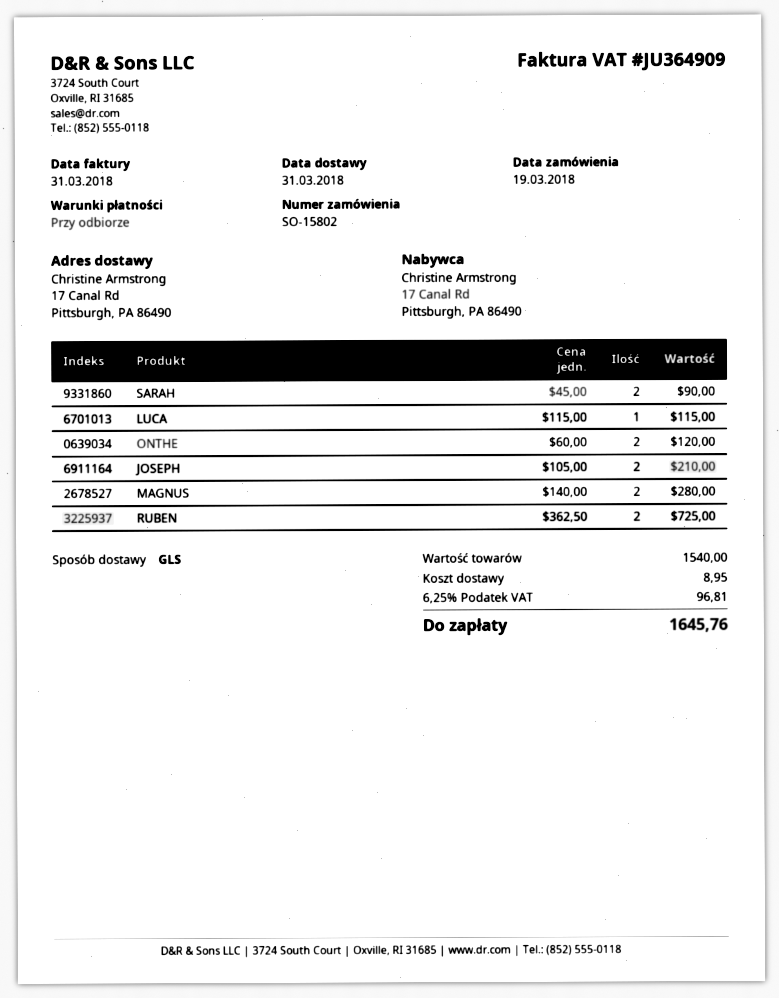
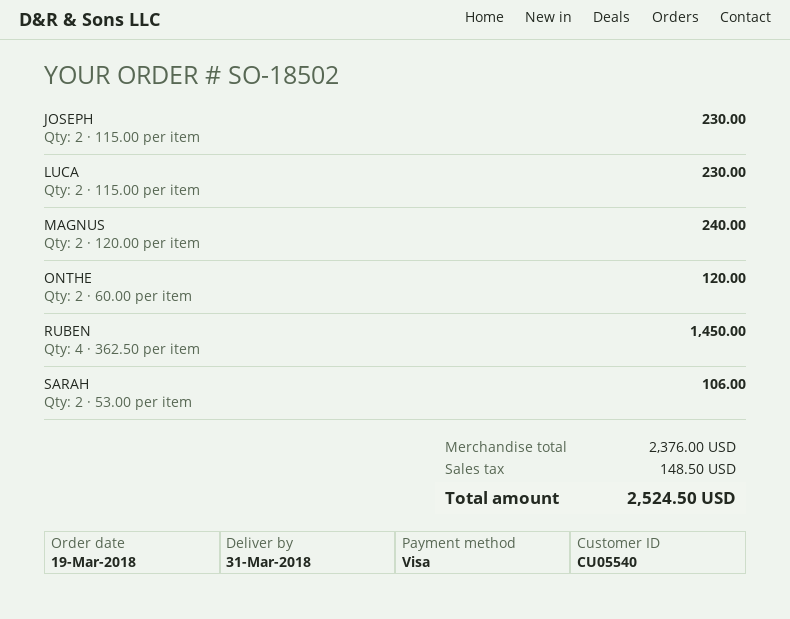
order number: SO-15802 -> SO-18502
SARAH: 2 x 45.00 = 90.00 -> 2 x 53.00 = 106.00
LUCA: 1 x 115.00 = 115.00 -> 2 x 115.00 = 230.00
JOSEPH: 2 x 105.00 = 210.00 -> 2 x 115.00 = 230.00
MAGNUS: 2 x 140.00 = 280.00 -> 2 x 120.00 = 240.00
RUBEN: 2 x 362.50 = 725.00 -> 4 x 362.50 = 1450.00
subtotal: 1540.00 -> 2376.00
shipping: 8.95 -> none
tax: 96.81 -> 148.50
total: 1645.76 -> 2524.50

